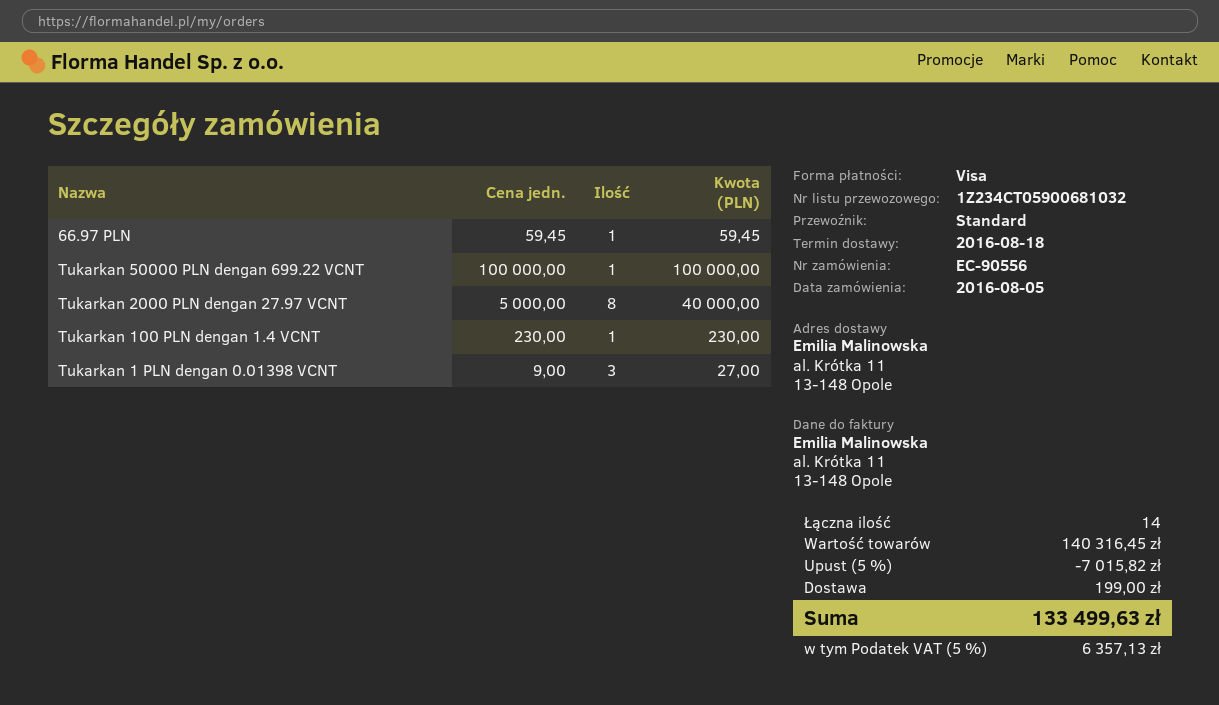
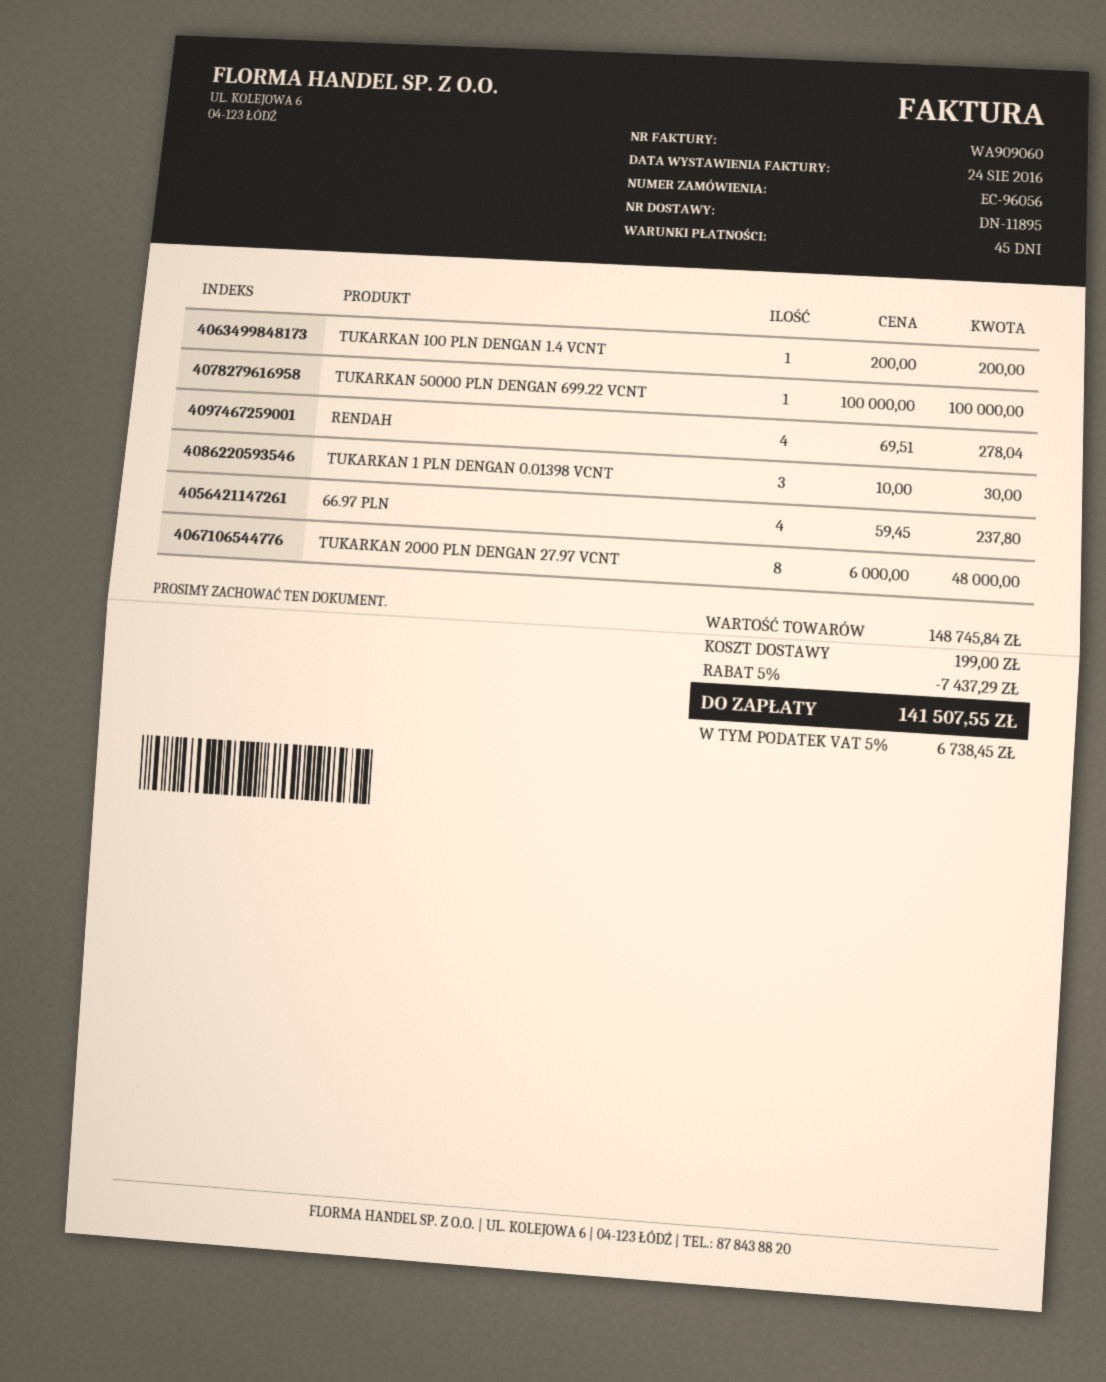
order number: EC-90556 -> EC-96056
66.97 PLN: 1 x 59.45 = 59.45 -> 4 x 59.45 = 237.80
Tukarkan 2000 PLN dengan 27.97 VCNT: 8 x 5000.00 = 40000.00 -> 8 x 6000.00 = 48000.00
Tukarkan 100 PLN dengan 1.4 VCNT: 1 x 230.00 = 230.00 -> 1 x 200.00 = 200.00
Tukarkan 1 PLN dengan 0.01398 VCNT: 3 x 9.00 = 27.00 -> 3 x 10.00 = 30.00
RENDAH: none -> 4 x 69.51 = 278.04
subtotal: 140316.45 -> 148745.84
discount: 5% = 7015.82 -> 5% = 7437.29
tax: 5% = 6357.13 -> 5% = 6738.45
total: 133499.63 -> 141507.55

